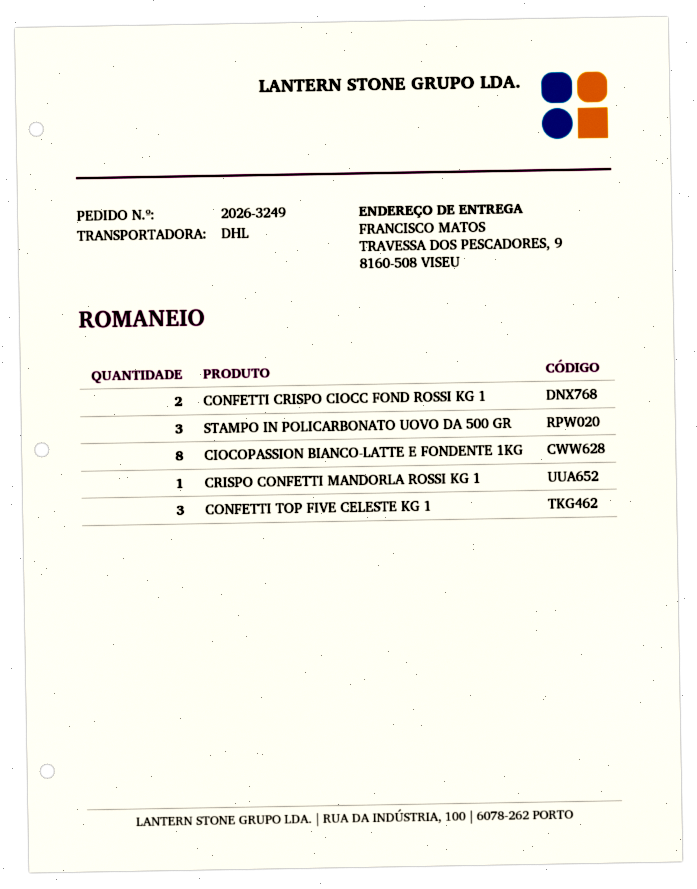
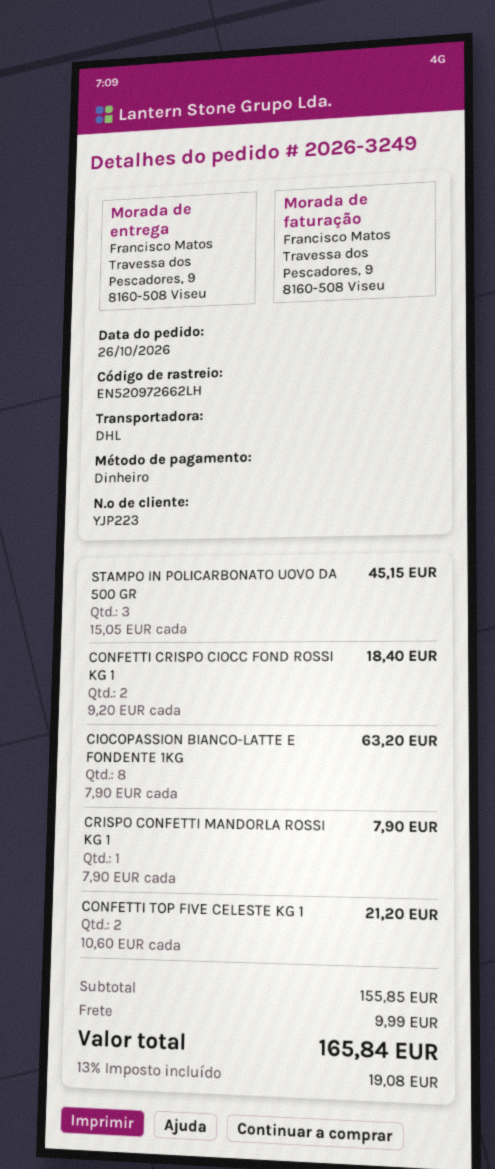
CONFETTI TOP FIVE CELESTE KG 1: 3 -> 2

